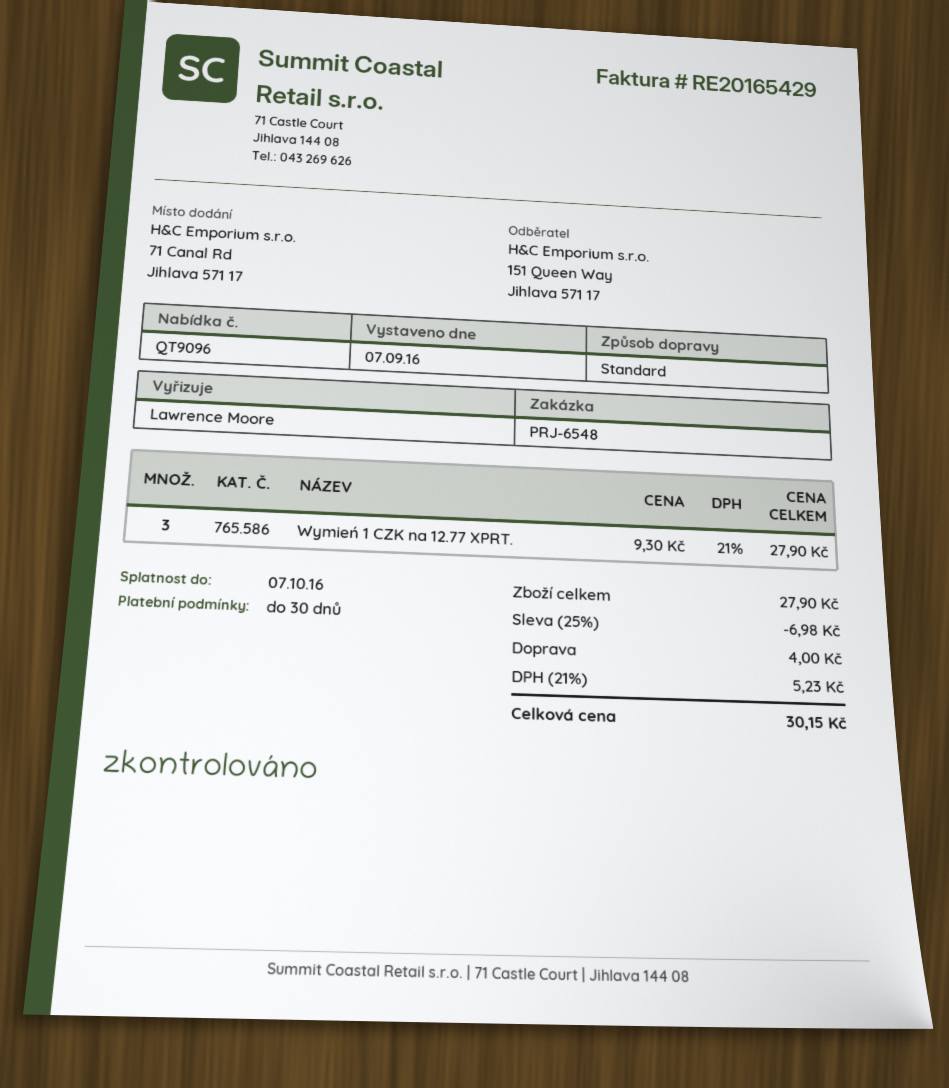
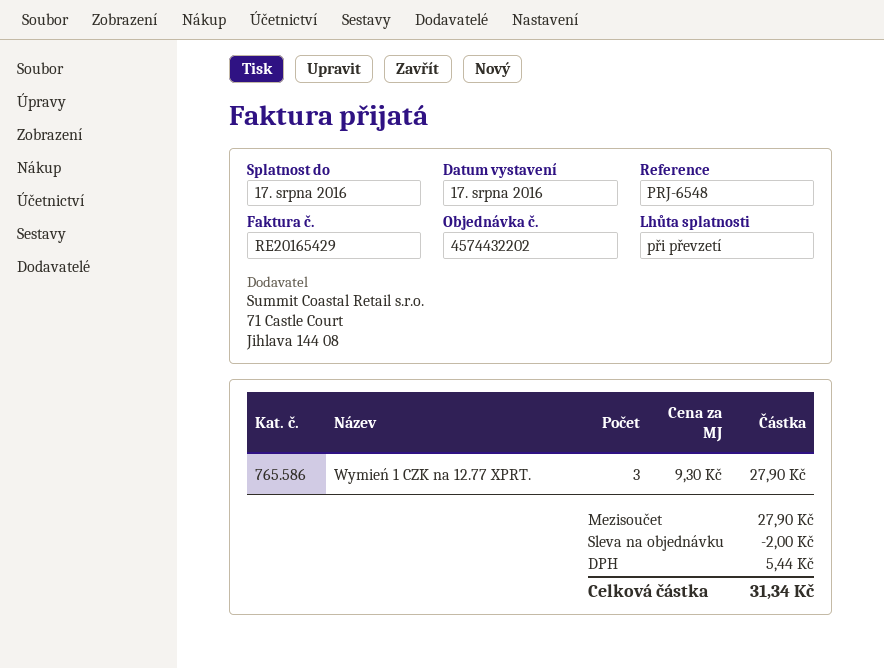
invoice date: 2016-09-07 -> 2016-08-17
payment terms: 30 days -> on receipt
due date: 2016-10-07 -> 2016-08-17
discount: 6.98 -> 2.00
shipping: 4.00 -> none
tax: 5.23 -> 5.44
total: 30.15 -> 31.34

